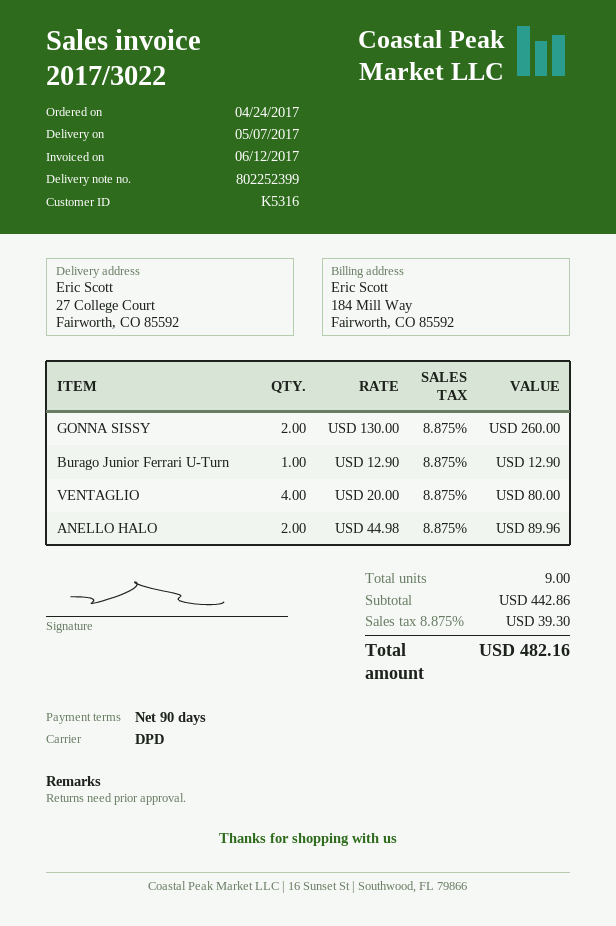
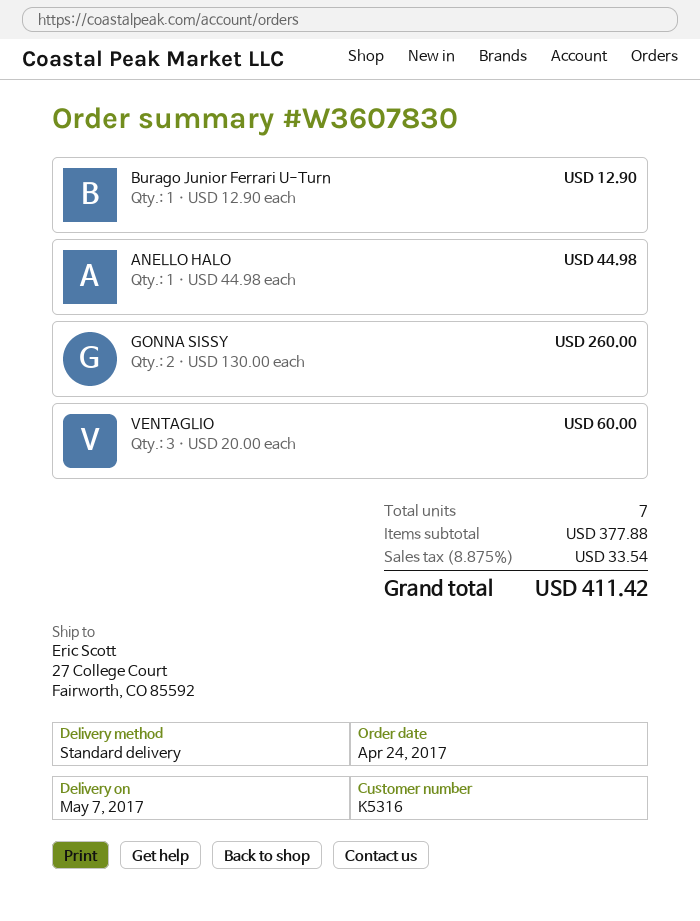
shipping method: DPD -> standard
VENTAGLIO: 4 x 20.00 = 80.00 -> 3 x 20.00 = 60.00
ANELLO HALO: 2 x 44.98 = 89.96 -> 1 x 44.98 = 44.98
total quantity: 9 -> 7
subtotal: 442.86 -> 377.88
tax: 8.875% = 39.30 -> 8.875% = 33.54
total: 482.16 -> 411.42

